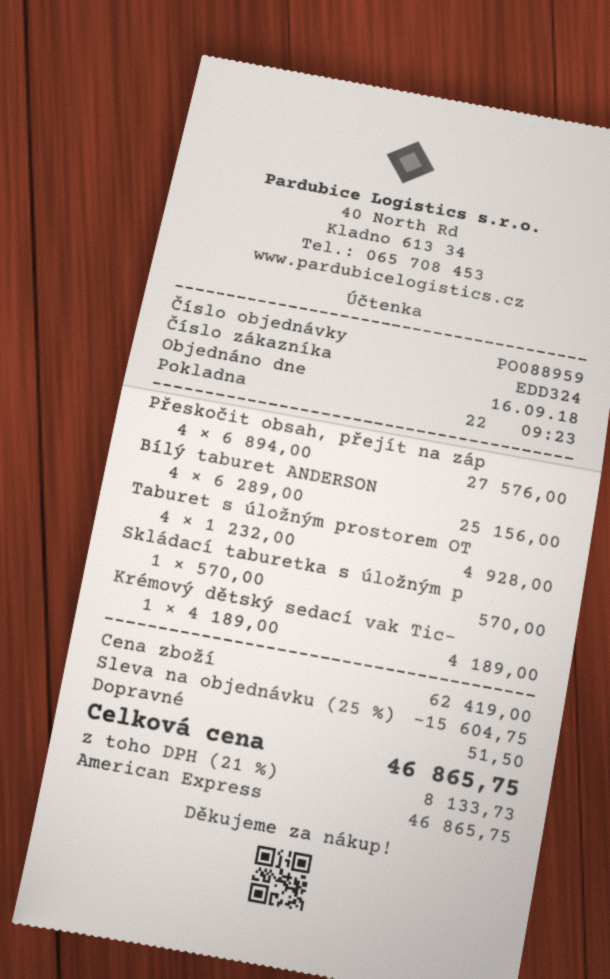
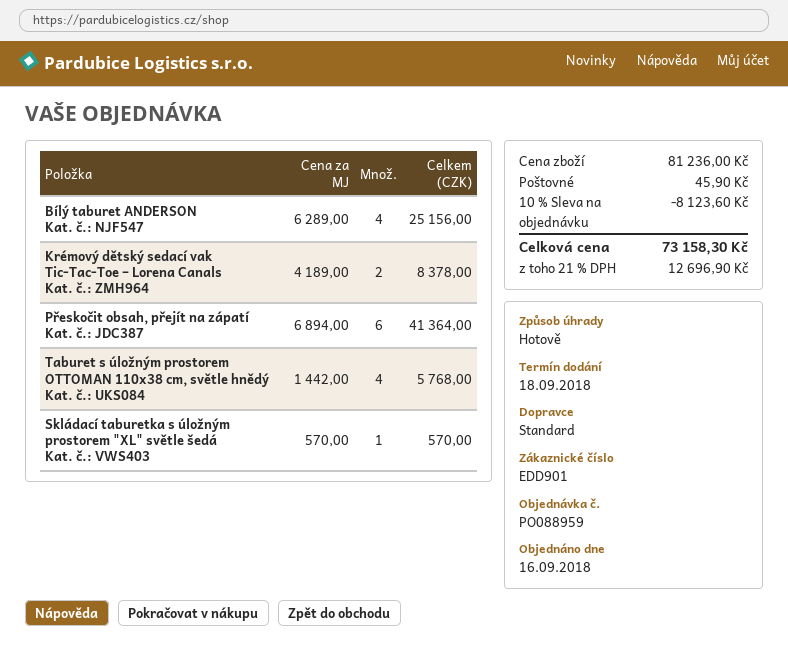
customer number: EDD324 -> EDD901
payment method: American Express -> cash
Přeskočit obsah, přejít na záp: 4 x 6894.00 = 27576.00 -> 6 x 6894.00 = 41364.00
Taburet s úložným prostorem OT: 4 x 1232.00 = 4928.00 -> 4 x 1442.00 = 5768.00
Krémový dětský sedací vak Tic-: 1 x 4189.00 = 4189.00 -> 2 x 4189.00 = 8378.00
subtotal: 62419.00 -> 81236.00
discount: 25% = 15604.75 -> 10% = 8123.60
shipping: 51.50 -> 45.90
tax: 21% = 8133.73 -> 21% = 12696.90
total: 46865.75 -> 73158.30

